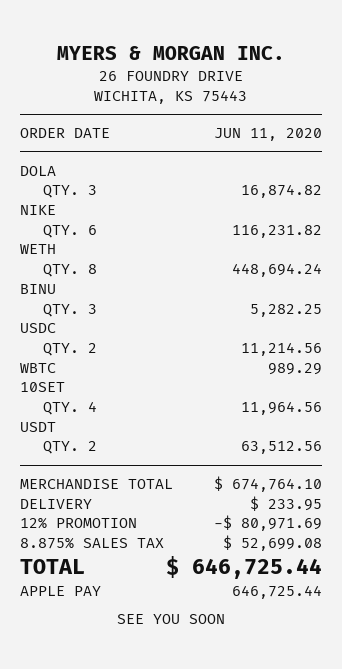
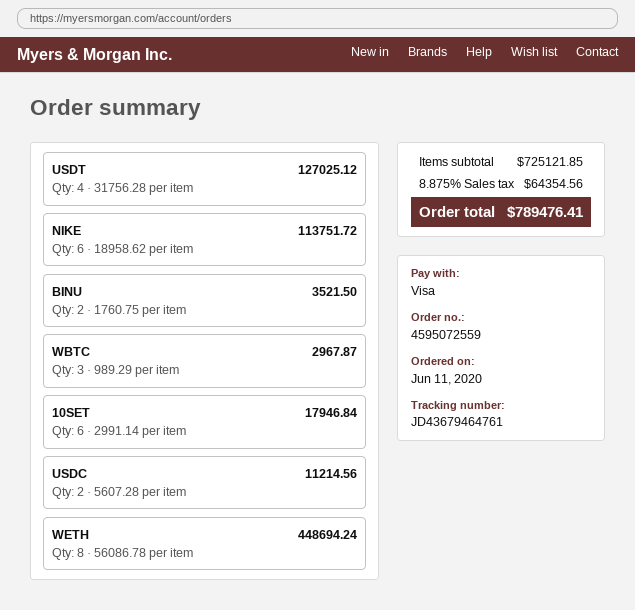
payment method: Apple Pay -> Visa
DOLA: 3 for 16874.82 -> none
NIKE: 6 for 116231.82 -> 6 for 113751.72
BINU: 3 for 5282.25 -> 2 for 3521.50
WBTC: 1 for 989.29 -> 3 for 2967.87
10SET: 4 for 11964.56 -> 6 for 17946.84
USDT: 2 for 63512.56 -> 4 for 127025.12
subtotal: 674764.10 -> 725121.85
discount: 12% = 80971.69 -> none
shipping: 233.95 -> none
tax: 8.875% = 52699.08 -> 8.875% = 64354.56
total: 646725.44 -> 789476.41

